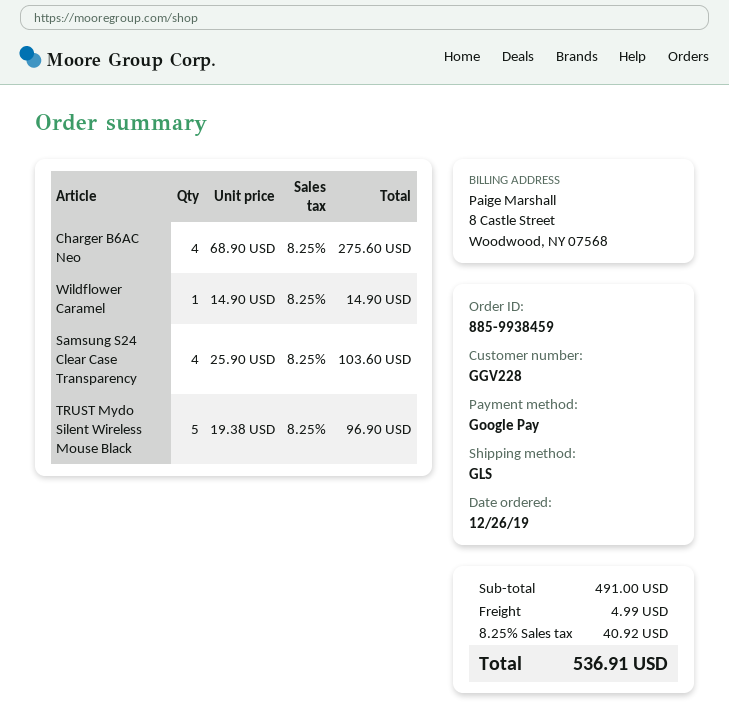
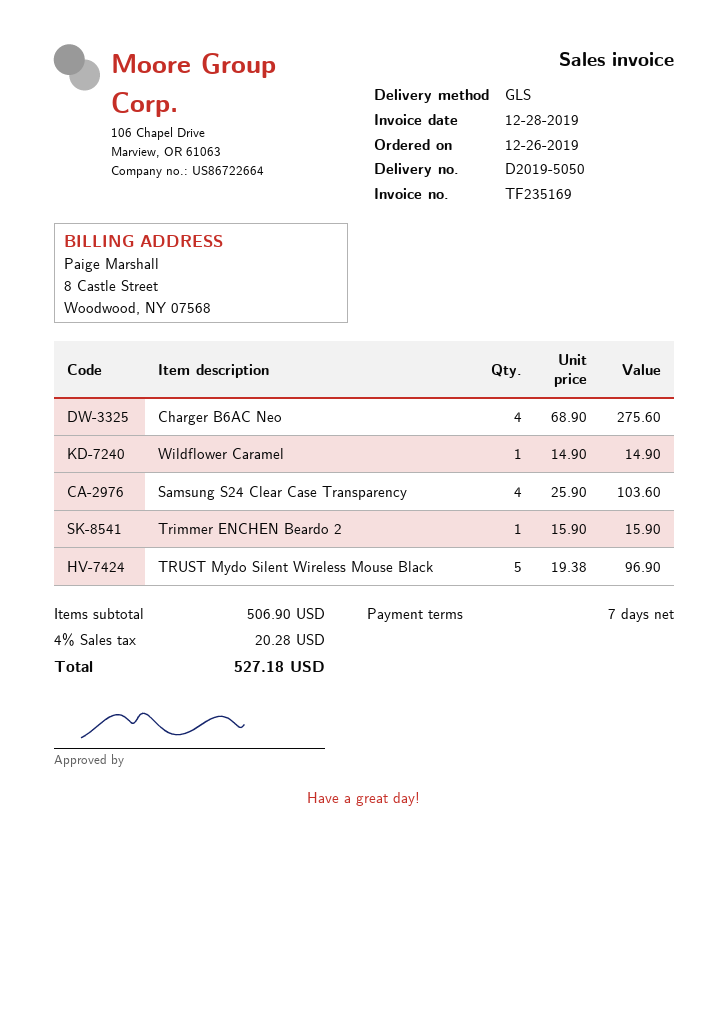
Trimmer ENCHEN Beardo 2: none -> 1 x 15.90 = 15.90
subtotal: 491.00 -> 506.90
shipping: 4.99 -> none
tax: 8.25% = 40.92 -> 4% = 20.28
total: 536.91 -> 527.18

